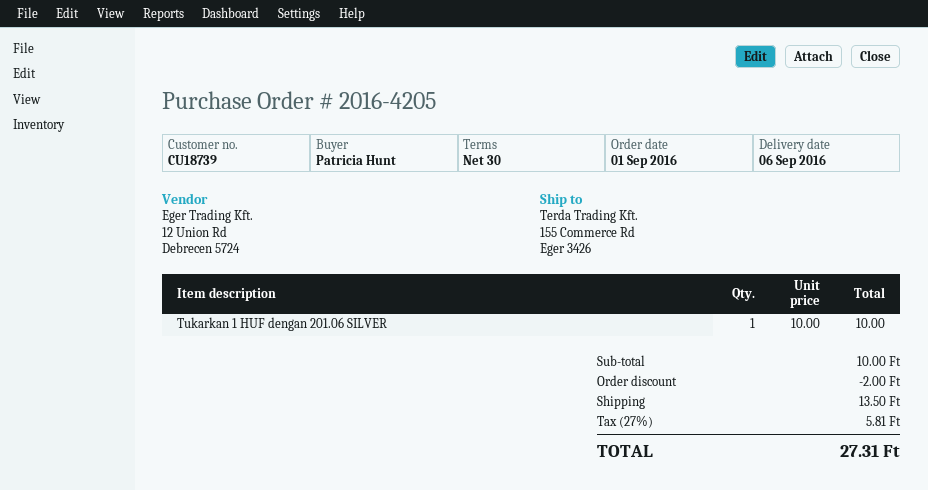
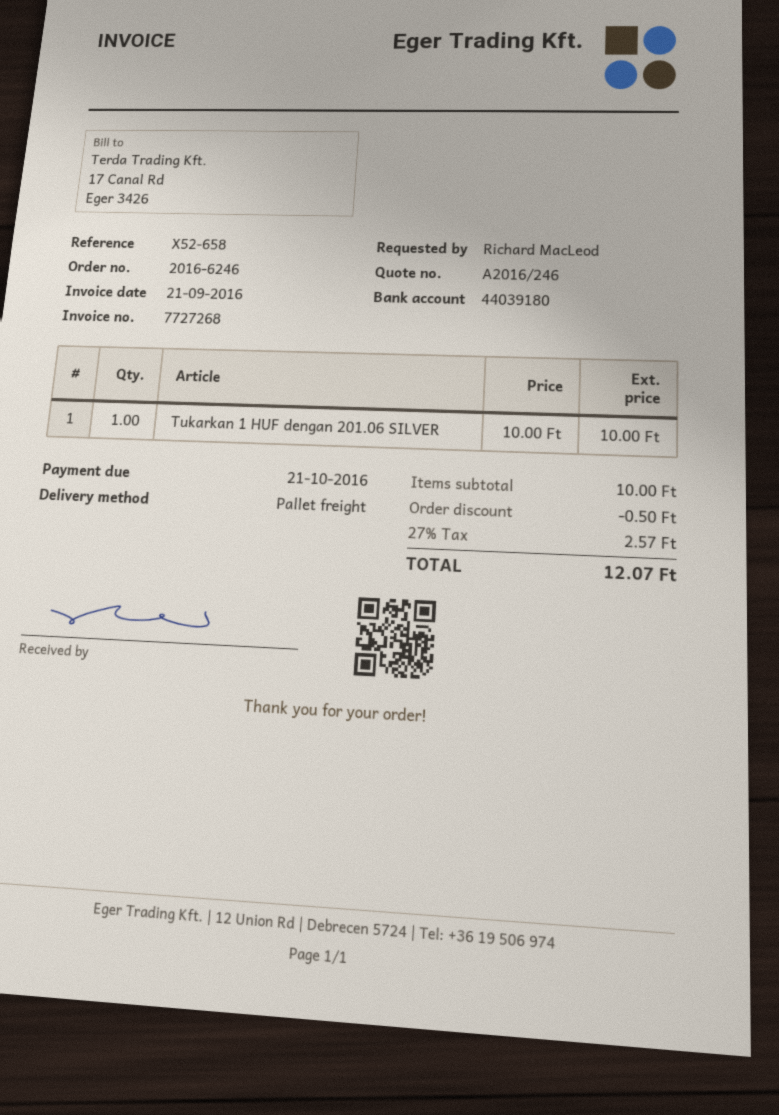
order number: 2016-4205 -> 2016-6246
ordered by: Patricia Hunt -> Richard MacLeod
discount: 2.00 -> 0.50
shipping: 13.50 -> none
tax: 27% = 5.81 -> 27% = 2.57
total: 27.31 -> 12.07

